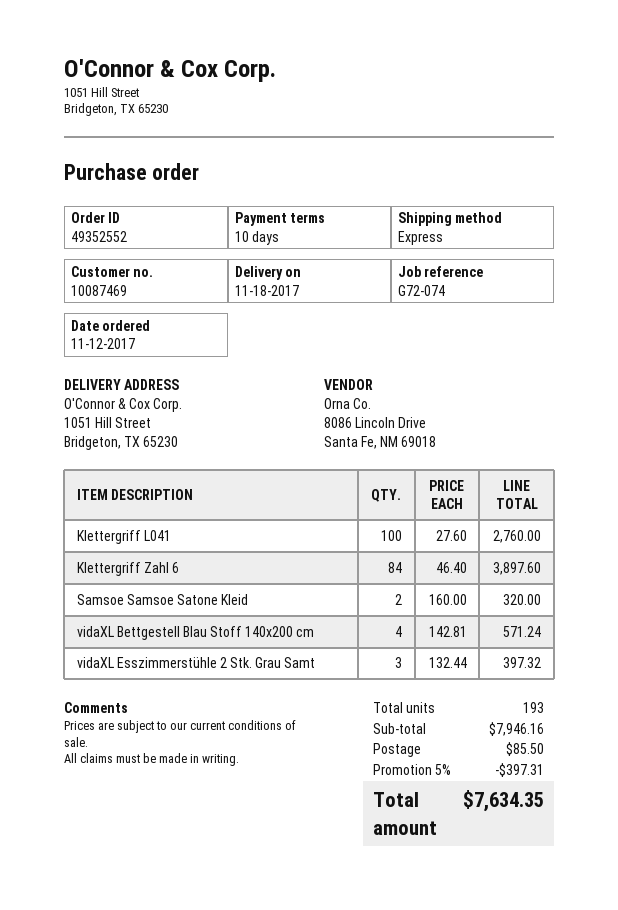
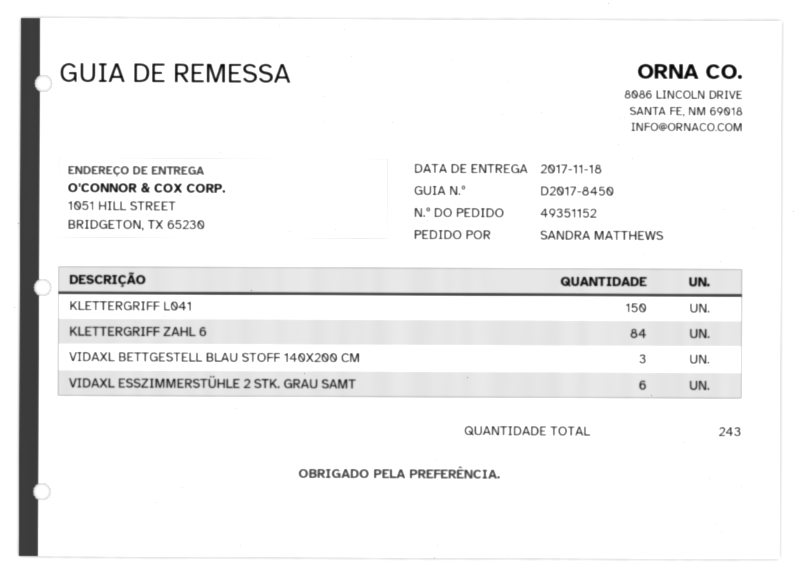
order number: 49352552 -> 49351152
Klettergriff L041: 100 -> 150
Samsoe Samsoe Satone Kleid: 2 -> none
vidaXL Bettgestell Blau Stoff 140x200 cm: 4 -> 3
vidaXL Esszimmerstühle 2 Stk. Grau Samt: 3 -> 6
total quantity: 193 -> 243

